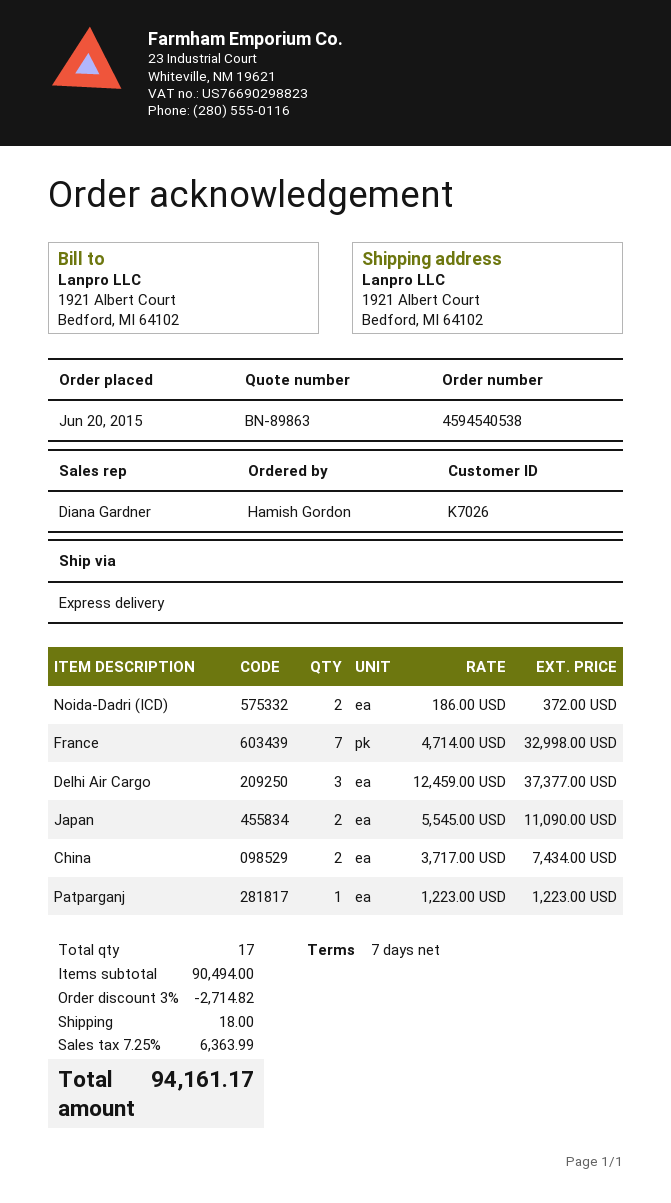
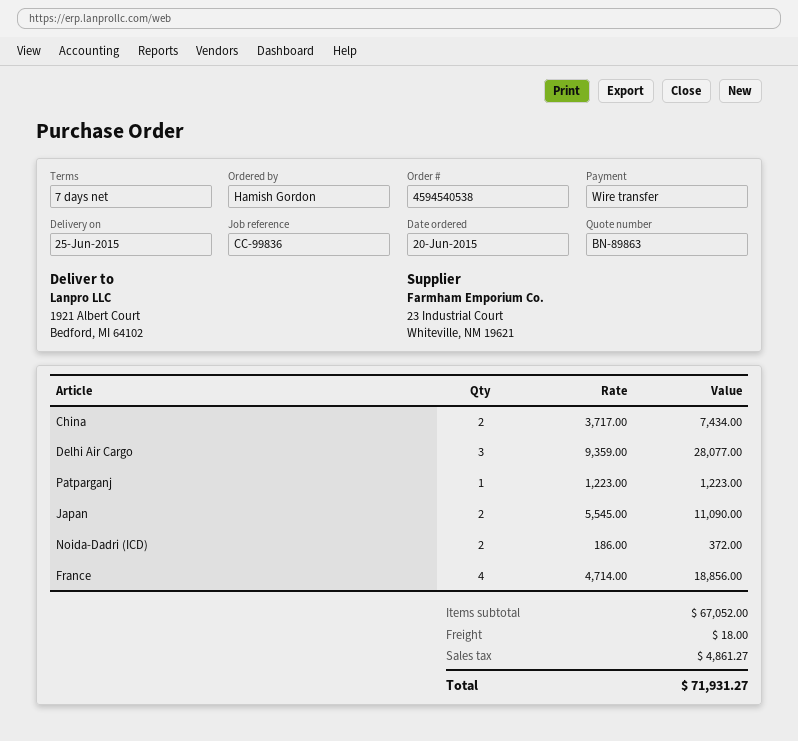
France: 7 x 4714.00 = 32998.00 -> 4 x 4714.00 = 18856.00
Delhi Air Cargo: 3 x 12459.00 = 37377.00 -> 3 x 9359.00 = 28077.00
subtotal: 90494.00 -> 67052.00
discount: 3% = 2714.82 -> none
tax: 6363.99 -> 4861.27
total: 94161.17 -> 71931.27

